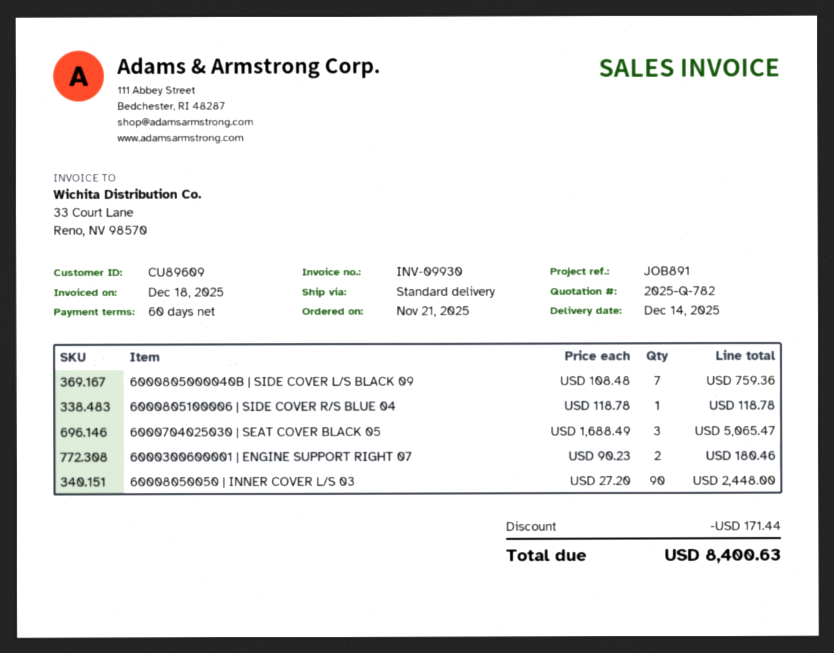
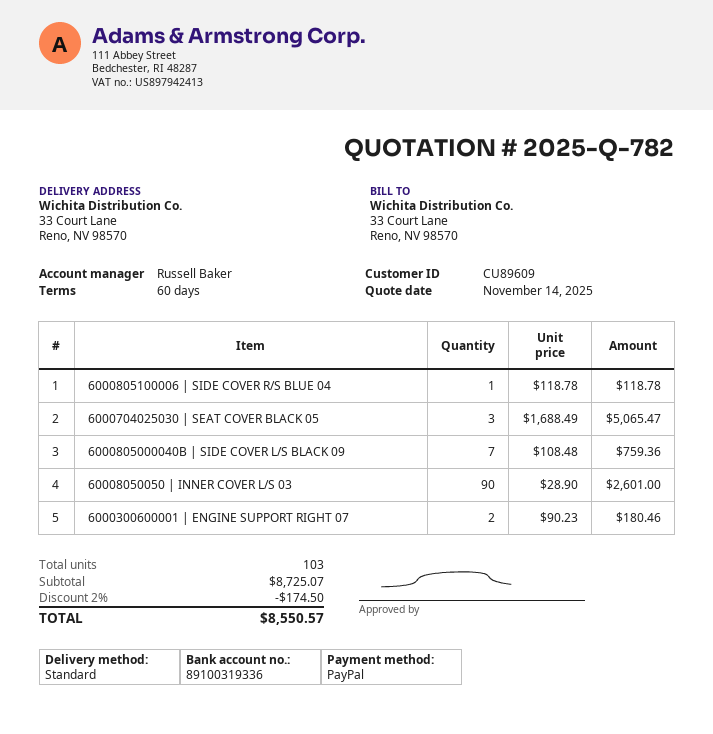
60008050050 | INNER COVER L/S 03: 90 x 27.20 = 2448.00 -> 90 x 28.90 = 2601.00
discount: 171.44 -> 174.50
total: 8400.63 -> 8550.57

